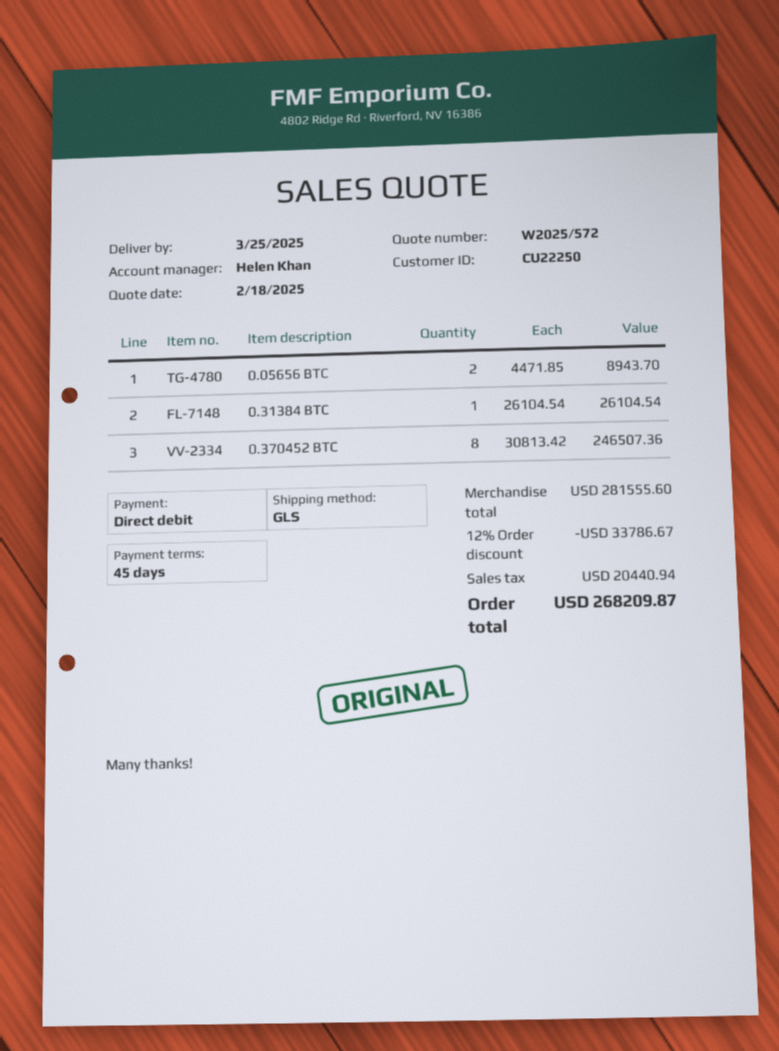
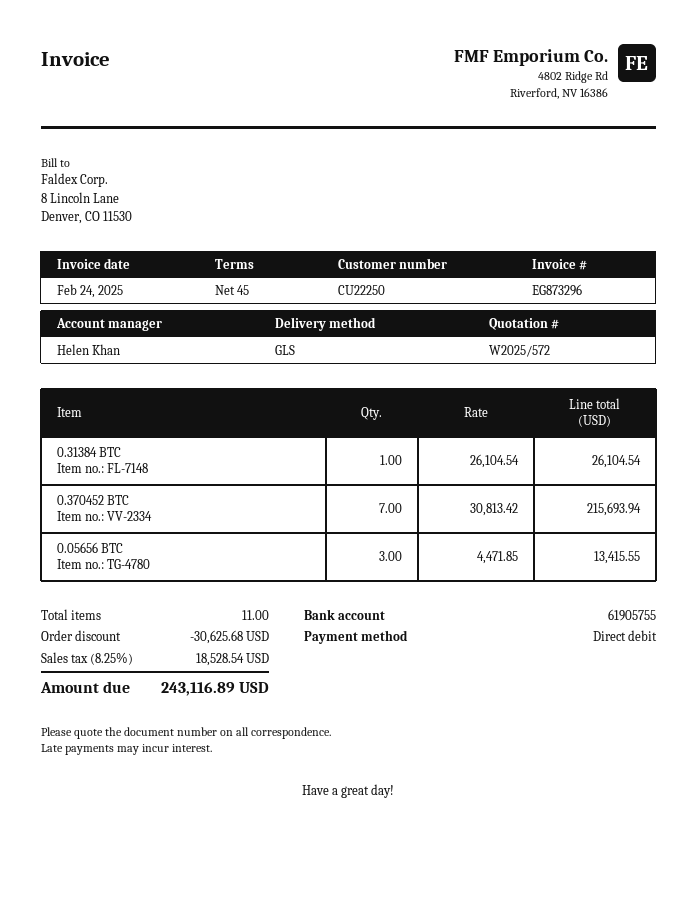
0.05656 BTC: 2 x 4471.85 = 8943.70 -> 3 x 4471.85 = 13415.55
0.370452 BTC: 8 x 30813.42 = 246507.36 -> 7 x 30813.42 = 215693.94
discount: 33786.67 -> 30625.68
tax: 20440.94 -> 18528.54
total: 268209.87 -> 243116.89

